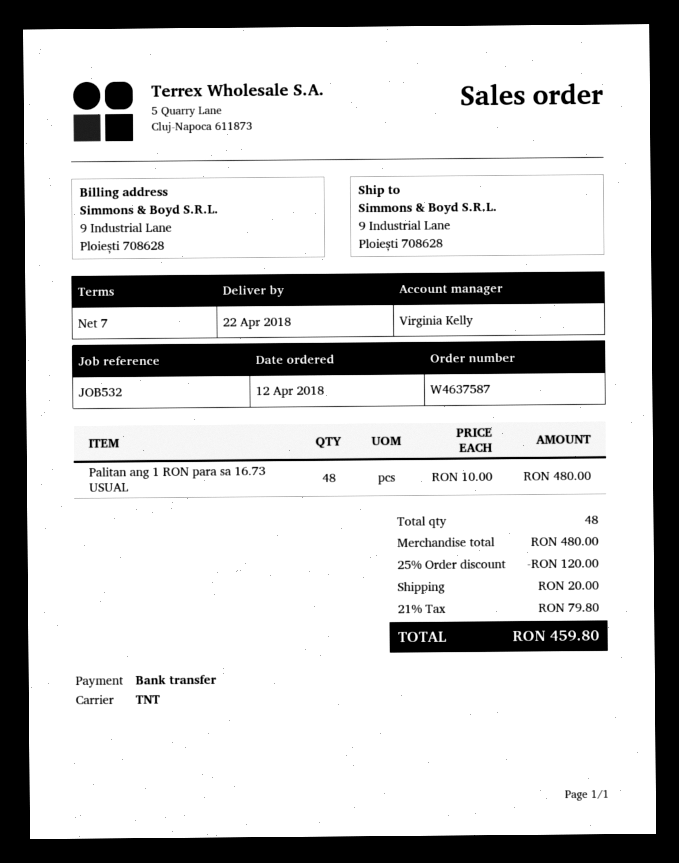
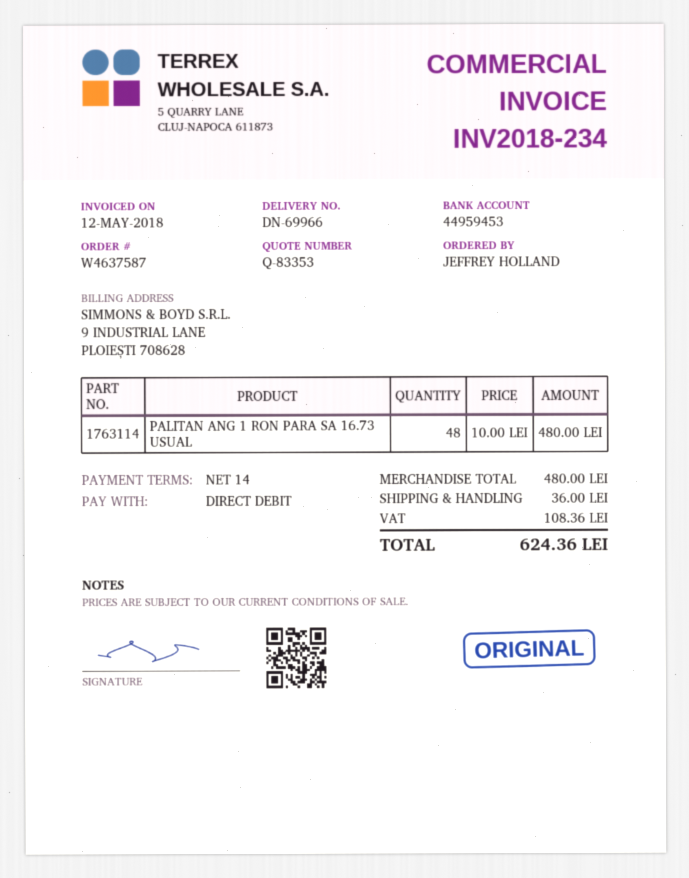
payment terms: 7 days -> 14 days
payment method: bank transfer -> direct debit
discount: 25% = 120.00 -> none
shipping: 20.00 -> 36.00
tax: 79.80 -> 108.36
total: 459.80 -> 624.36

